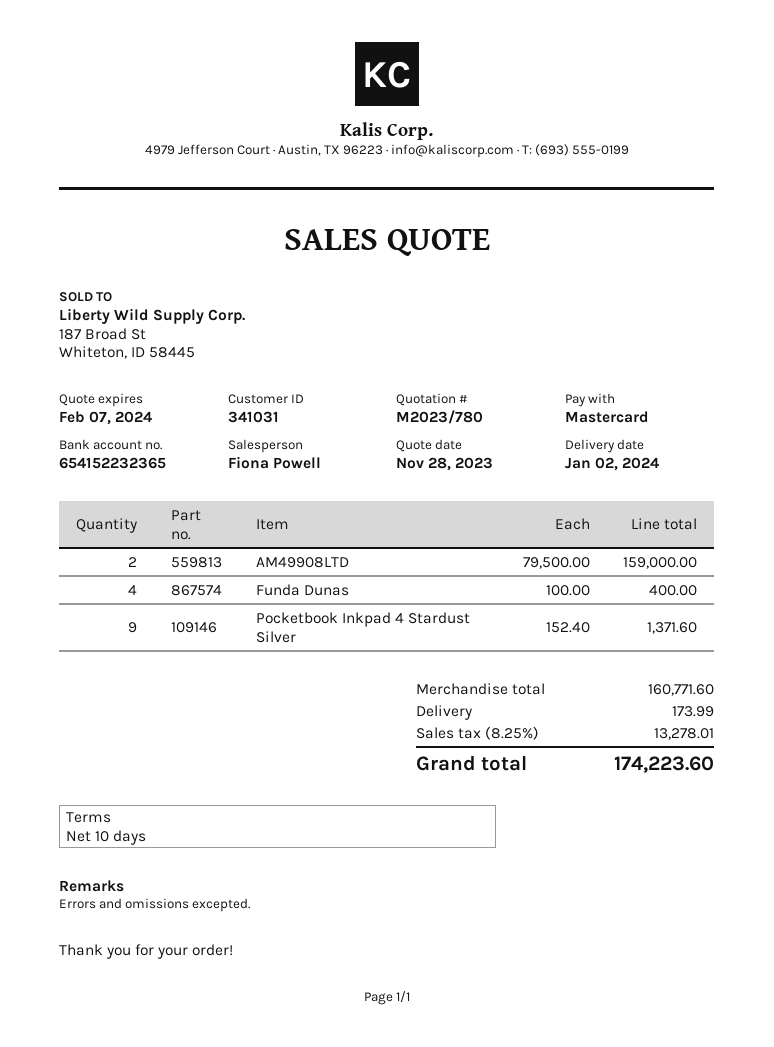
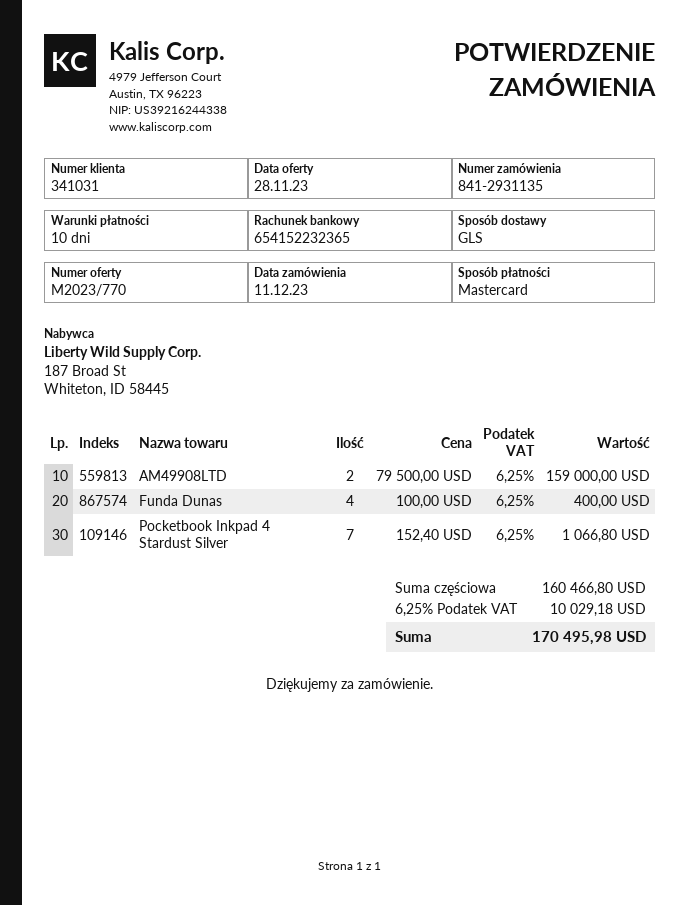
quote number: M2023/780 -> M2023/770
Pocketbook Inkpad 4 Stardust Silver: 9 x 152.40 = 1371.60 -> 7 x 152.40 = 1066.80
subtotal: 160771.60 -> 160466.80
shipping: 173.99 -> none
tax: 8.25% = 13278.01 -> 6.25% = 10029.18
total: 174223.60 -> 170495.98

